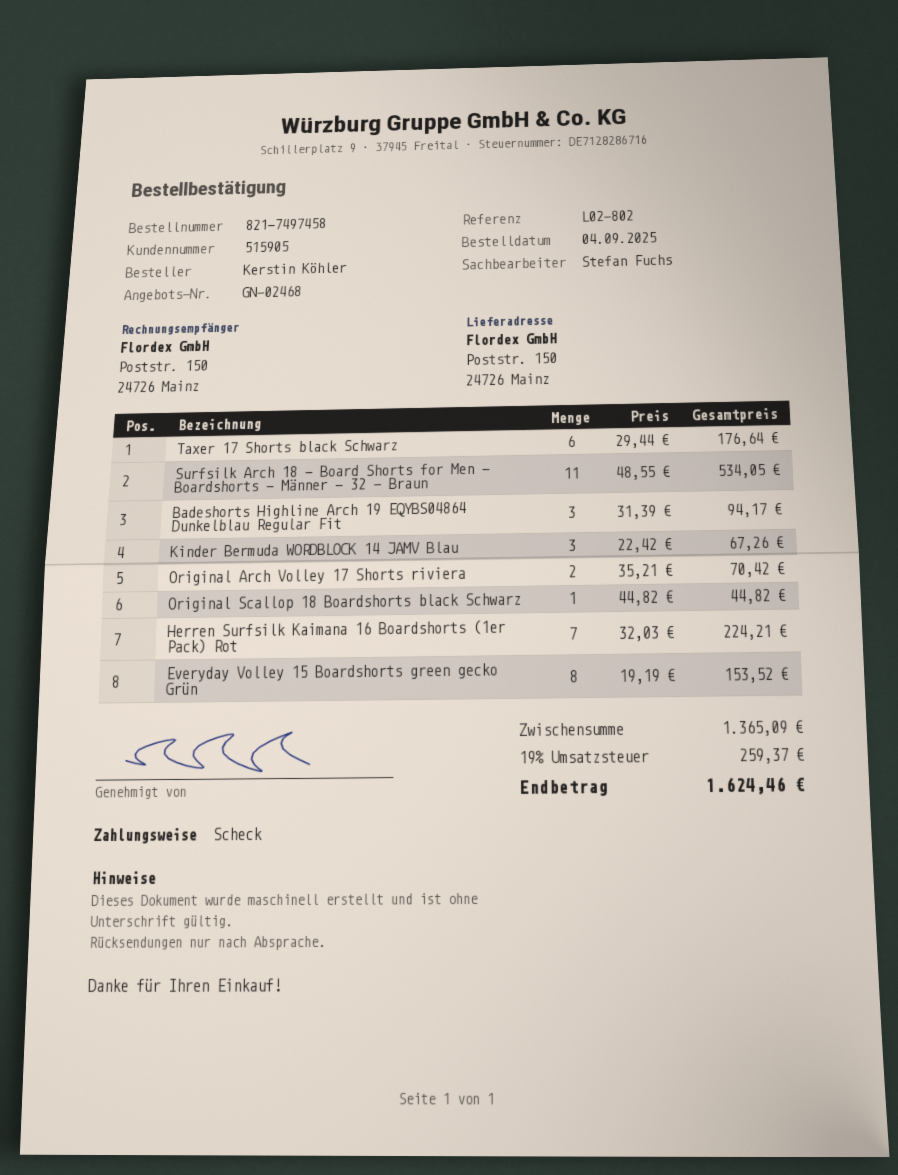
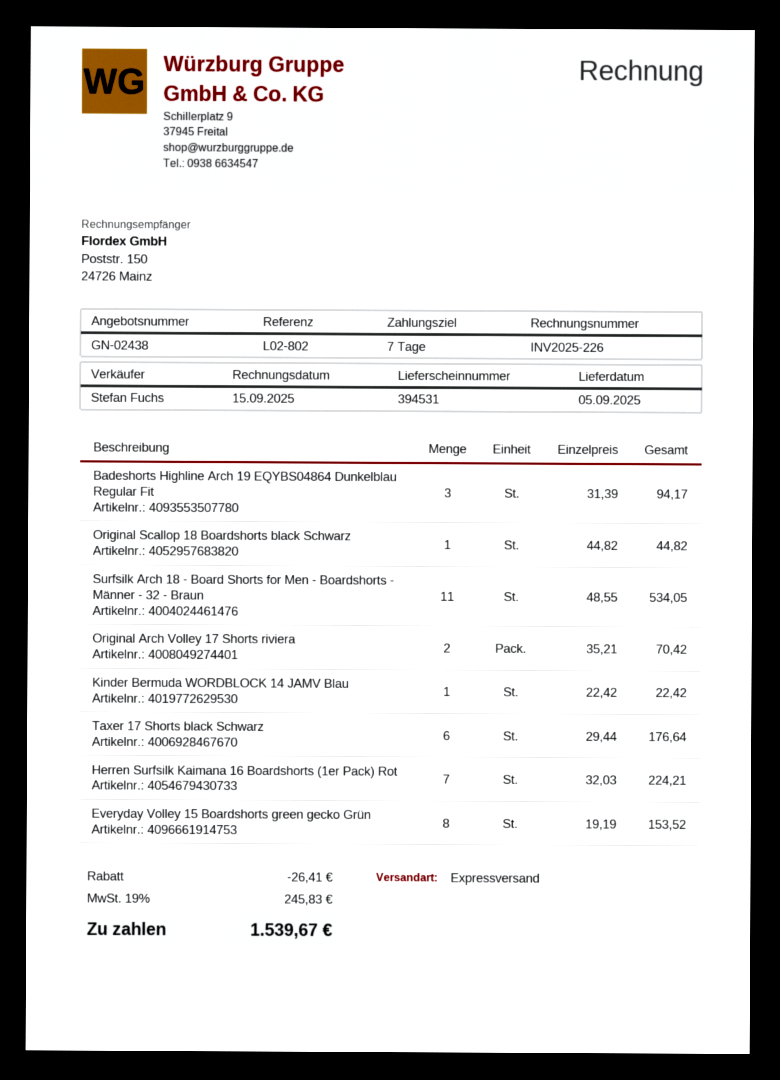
quote number: GN-02468 -> GN-02438
Kinder Bermuda WORDBLOCK 14 JAMV Blau: 3 x 22.42 = 67.26 -> 1 x 22.42 = 22.42
discount: none -> 26.41
tax: 19% = 259.37 -> 19% = 245.83
total: 1624.46 -> 1539.67

